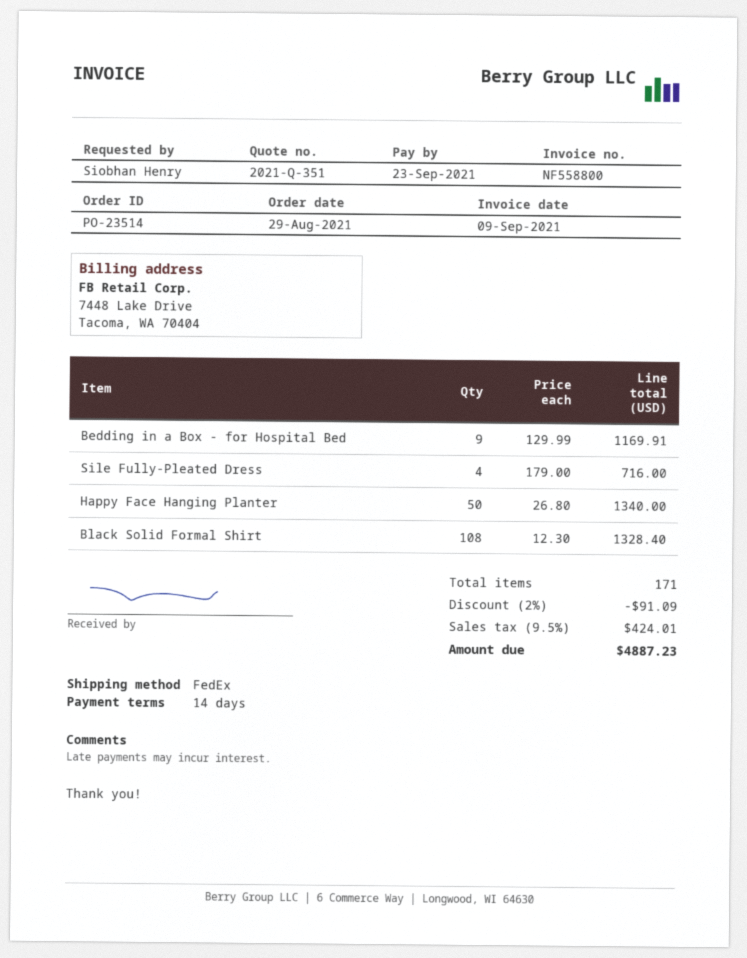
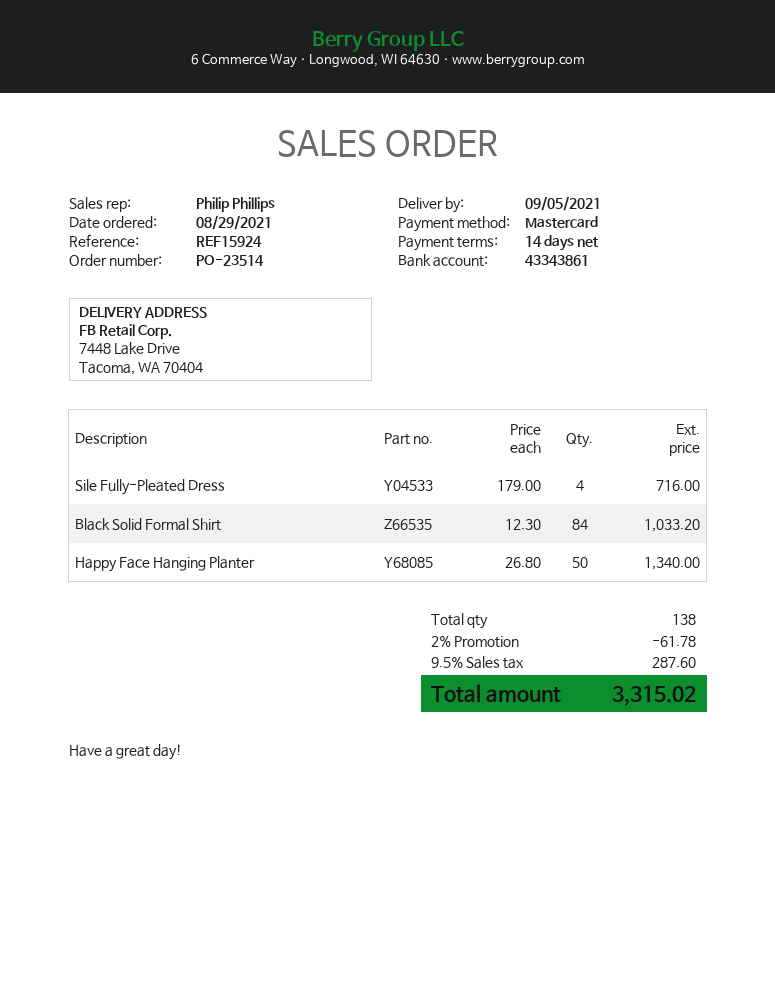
Bedding in a Box - for Hospital Bed: 9 x 129.99 = 1169.91 -> none
Black Solid Formal Shirt: 108 x 12.30 = 1328.40 -> 84 x 12.30 = 1033.20
total quantity: 171 -> 138
discount: 2% = 91.09 -> 2% = 61.78
tax: 9.5% = 424.01 -> 9.5% = 287.60
total: 4887.23 -> 3315.02

